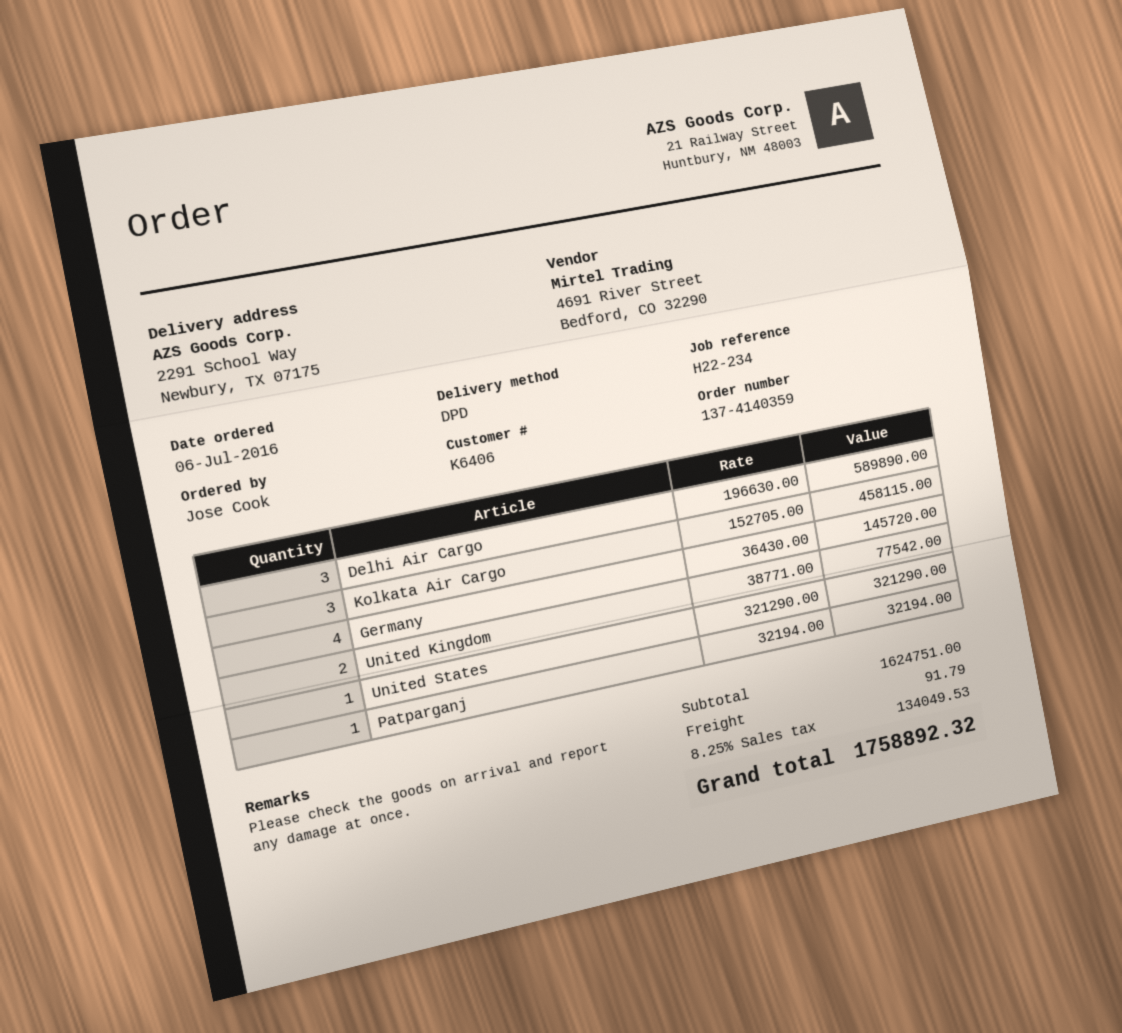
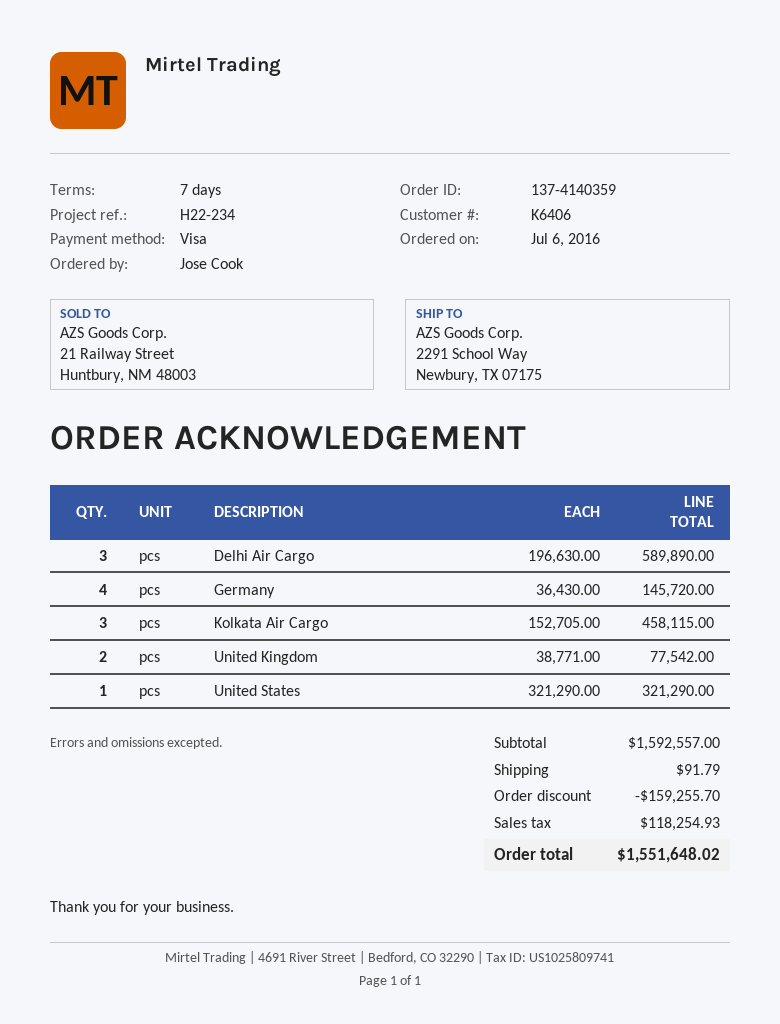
Patparganj: 1 x 32194.00 = 32194.00 -> none
subtotal: 1624751.00 -> 1592557.00
discount: none -> 159255.70
tax: 134049.53 -> 118254.93
total: 1758892.32 -> 1551648.02

